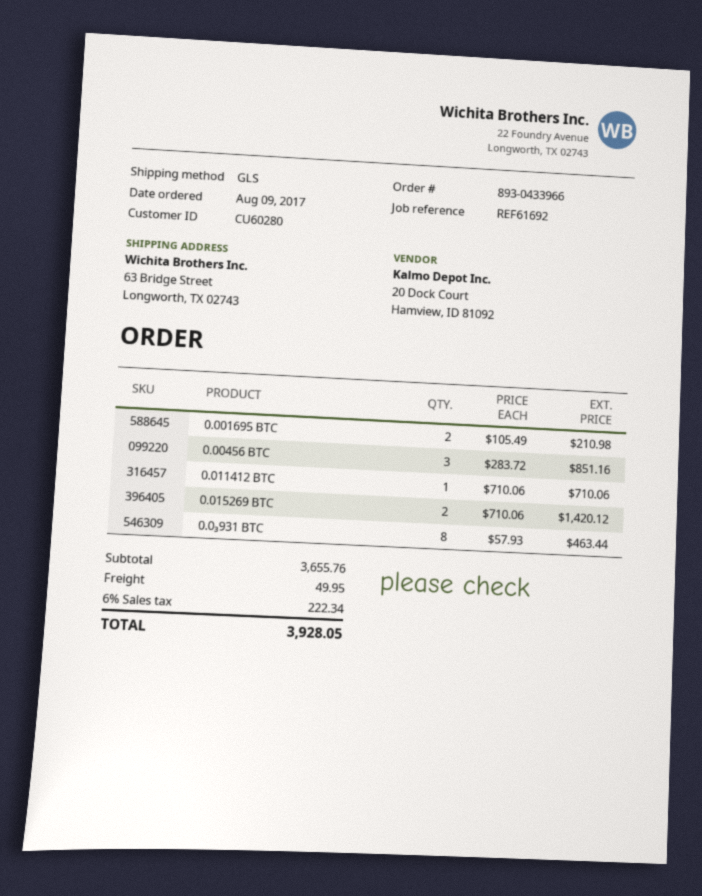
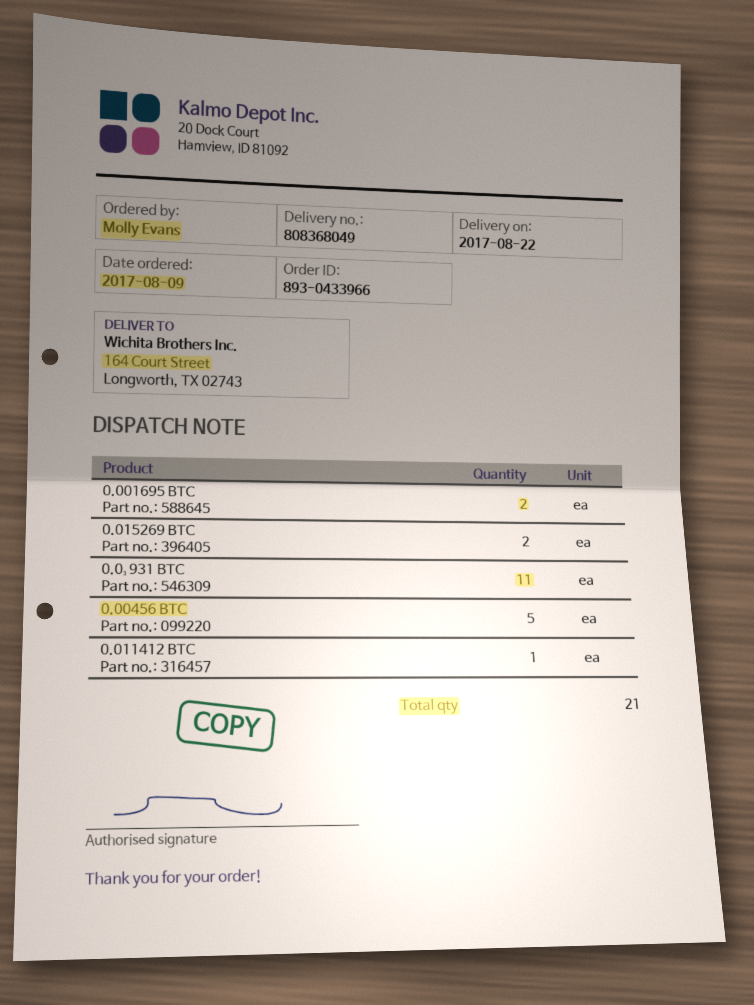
ship to: 63 Bridge Street, Longworth, TX 02743 -> 164 Court Street, Longworth, TX 02743
0.00456 BTC: 3 -> 5
0.0₃931 BTC: 8 -> 11

